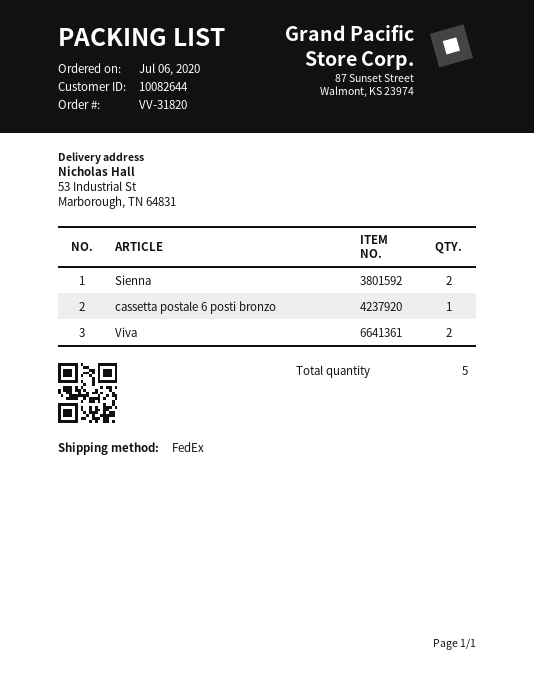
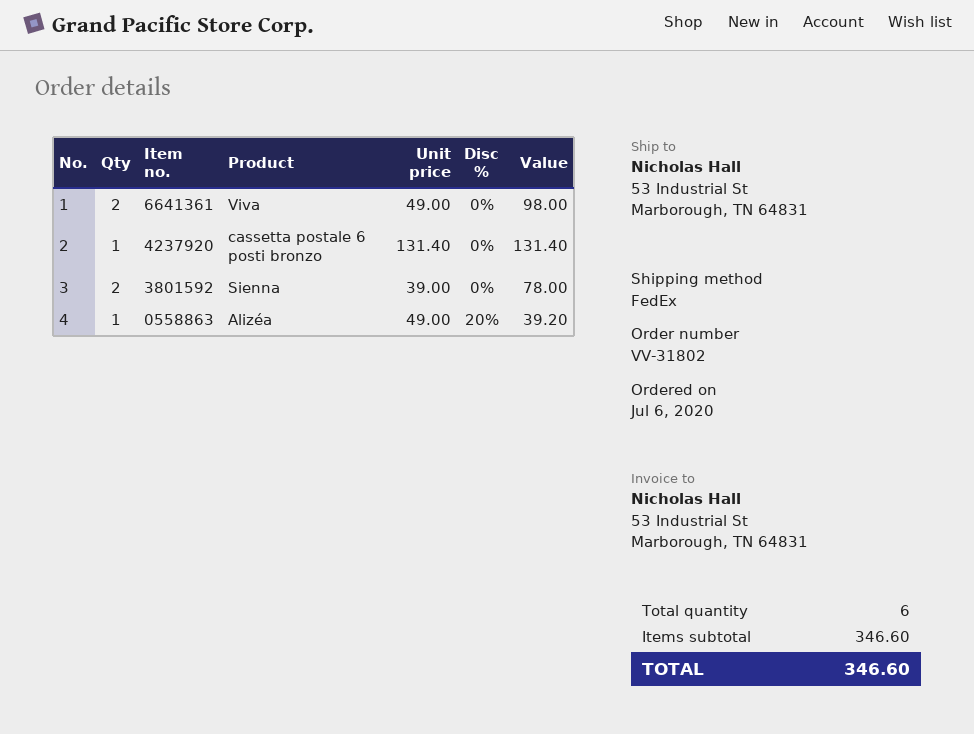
order number: VV-31820 -> VV-31802
Alizéa: none -> 1
total quantity: 5 -> 6

